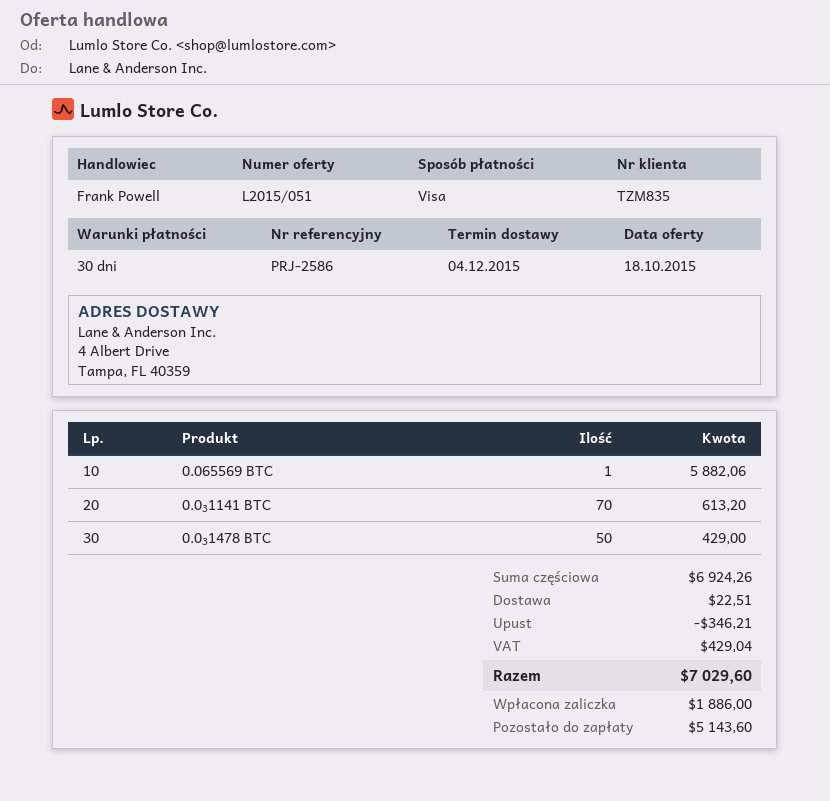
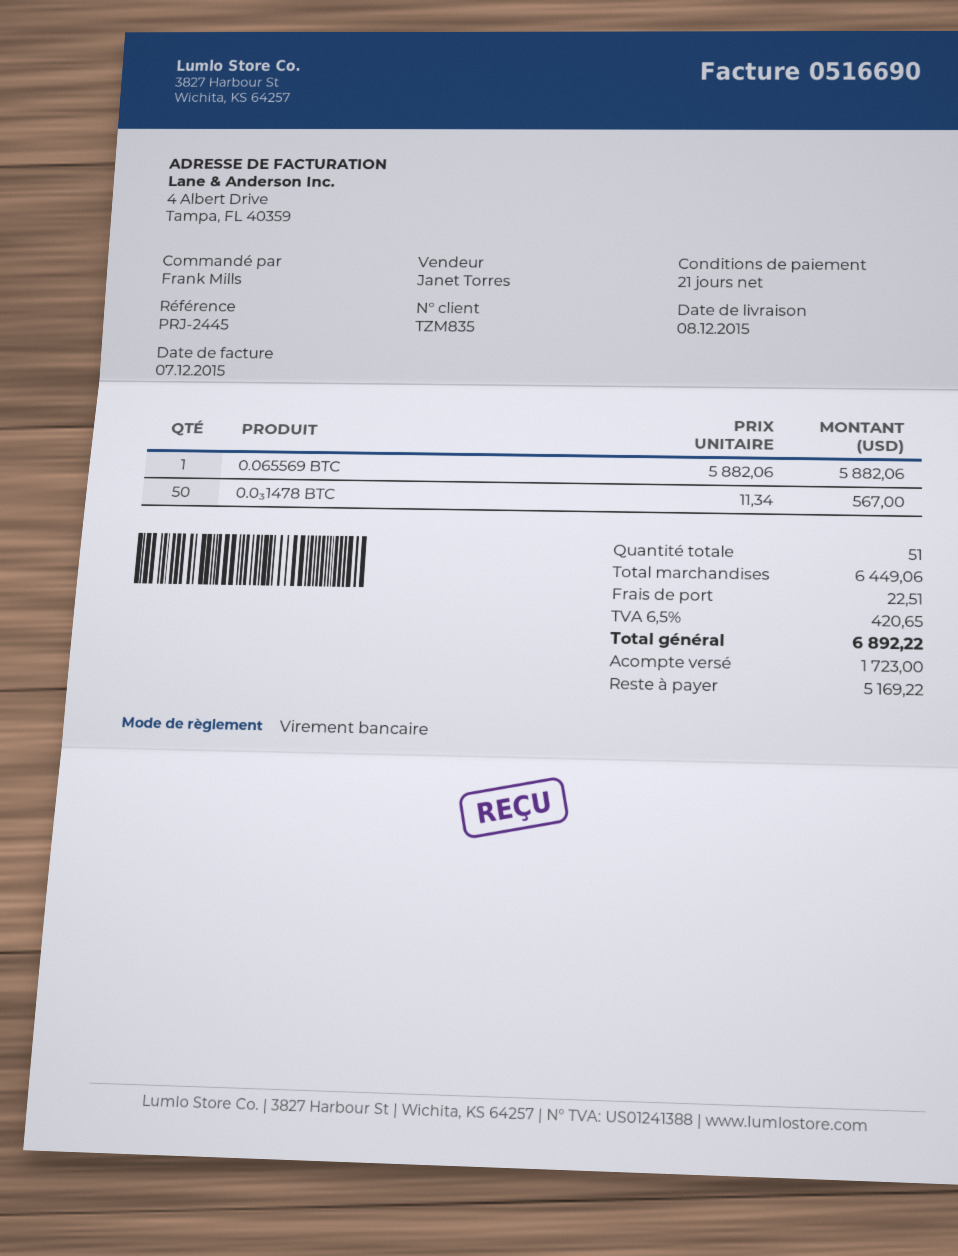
delivery date: 2015-12-04 -> 2015-12-08
payment terms: 30 days -> 21 days
reference: PRJ-2586 -> PRJ-2445
sales rep: Frank Powell -> Janet Torres
payment method: Visa -> bank transfer
0.0₃1141 BTC: 70 for 613.20 -> none
0.0₃1478 BTC: 50 for 429.00 -> 50 for 567.00
subtotal: 6924.26 -> 6449.06
discount: 346.21 -> none
tax: 429.04 -> 420.65
total: 7029.60 -> 6892.22
deposit: 1886.00 -> 1723.00
balance: 5143.60 -> 5169.22

